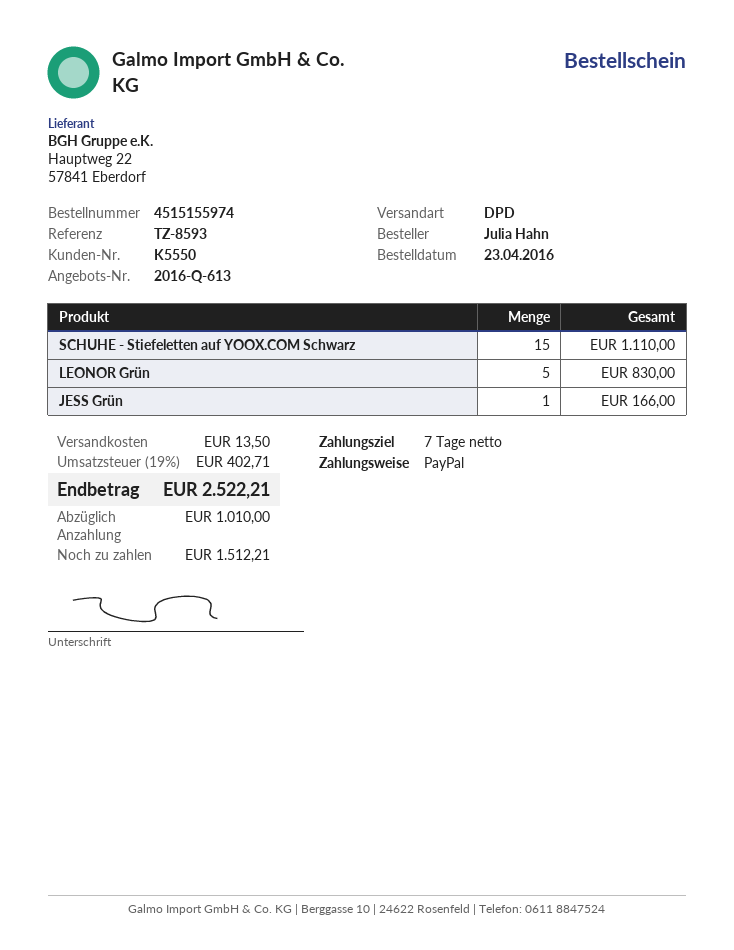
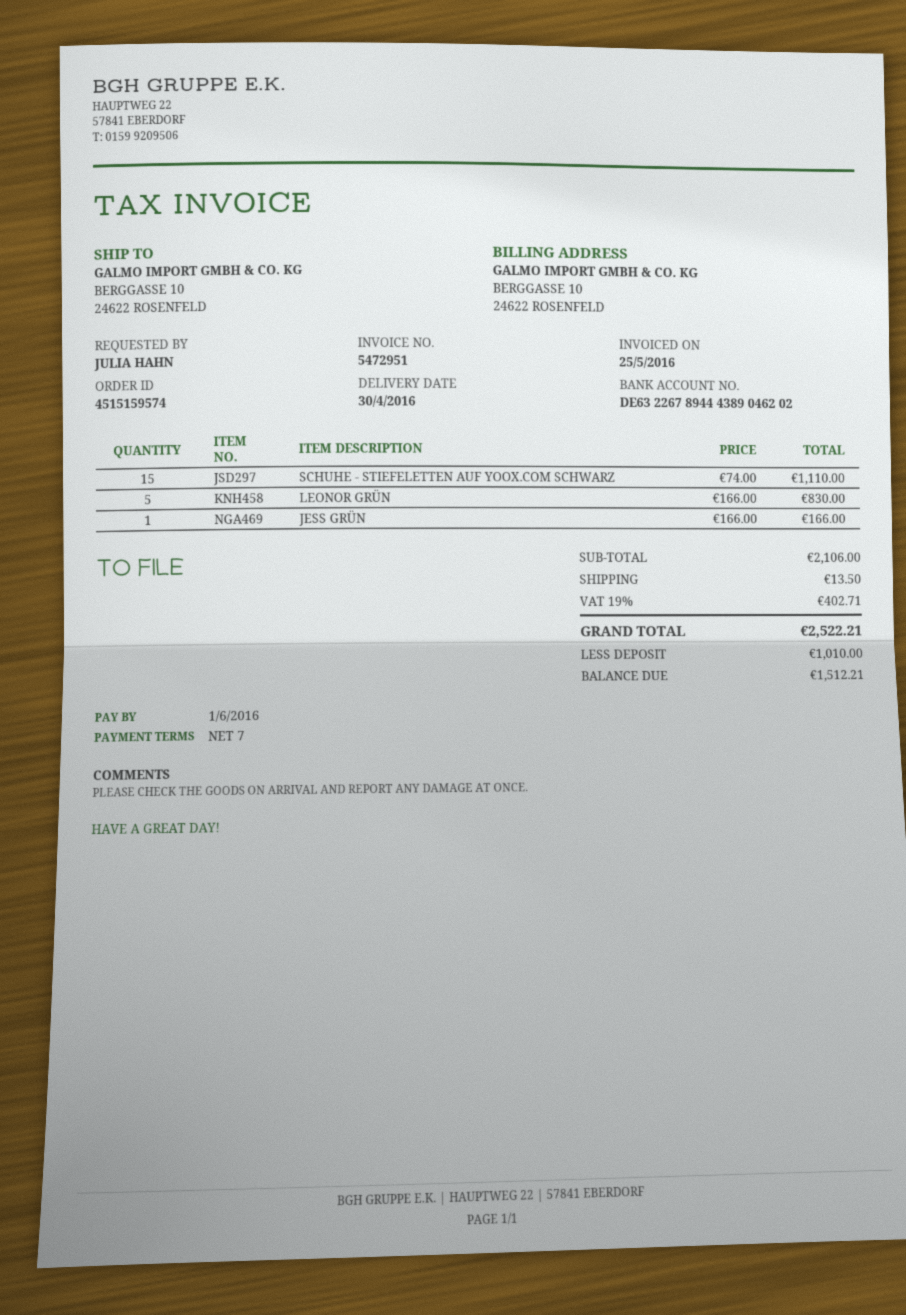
order number: 4515155974 -> 4515159574

